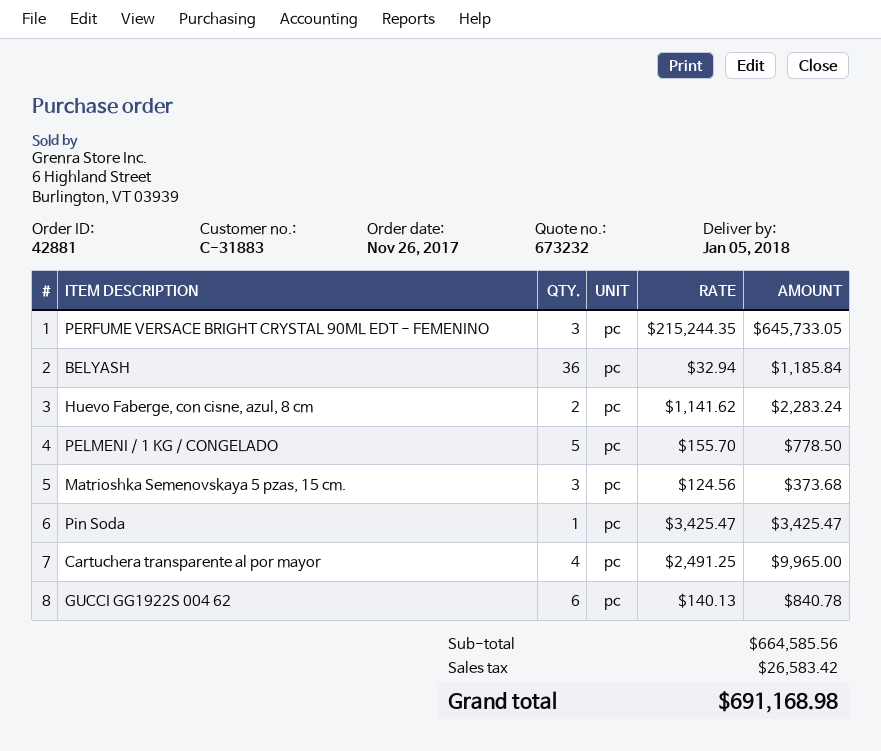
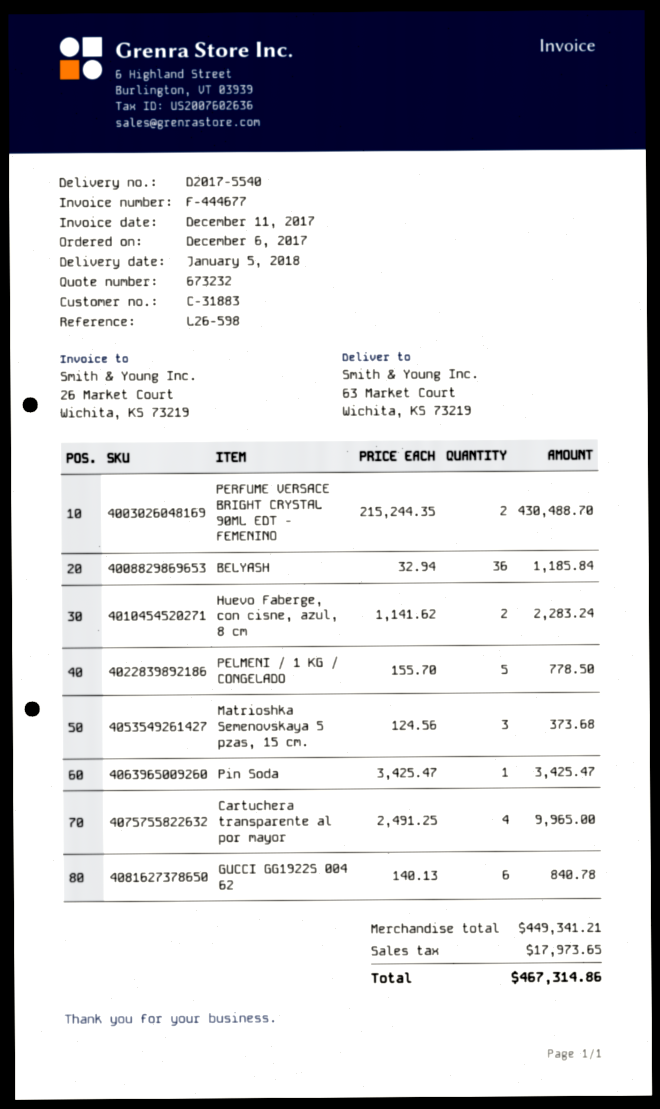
order date: 2017-11-26 -> 2017-12-06
PERFUME VERSACE BRIGHT CRYSTAL 90ML EDT - FEMENINO: 3 x 215244.35 = 645733.05 -> 2 x 215244.35 = 430488.70
subtotal: 664585.56 -> 449341.21
tax: 26583.42 -> 17973.65
total: 691168.98 -> 467314.86

